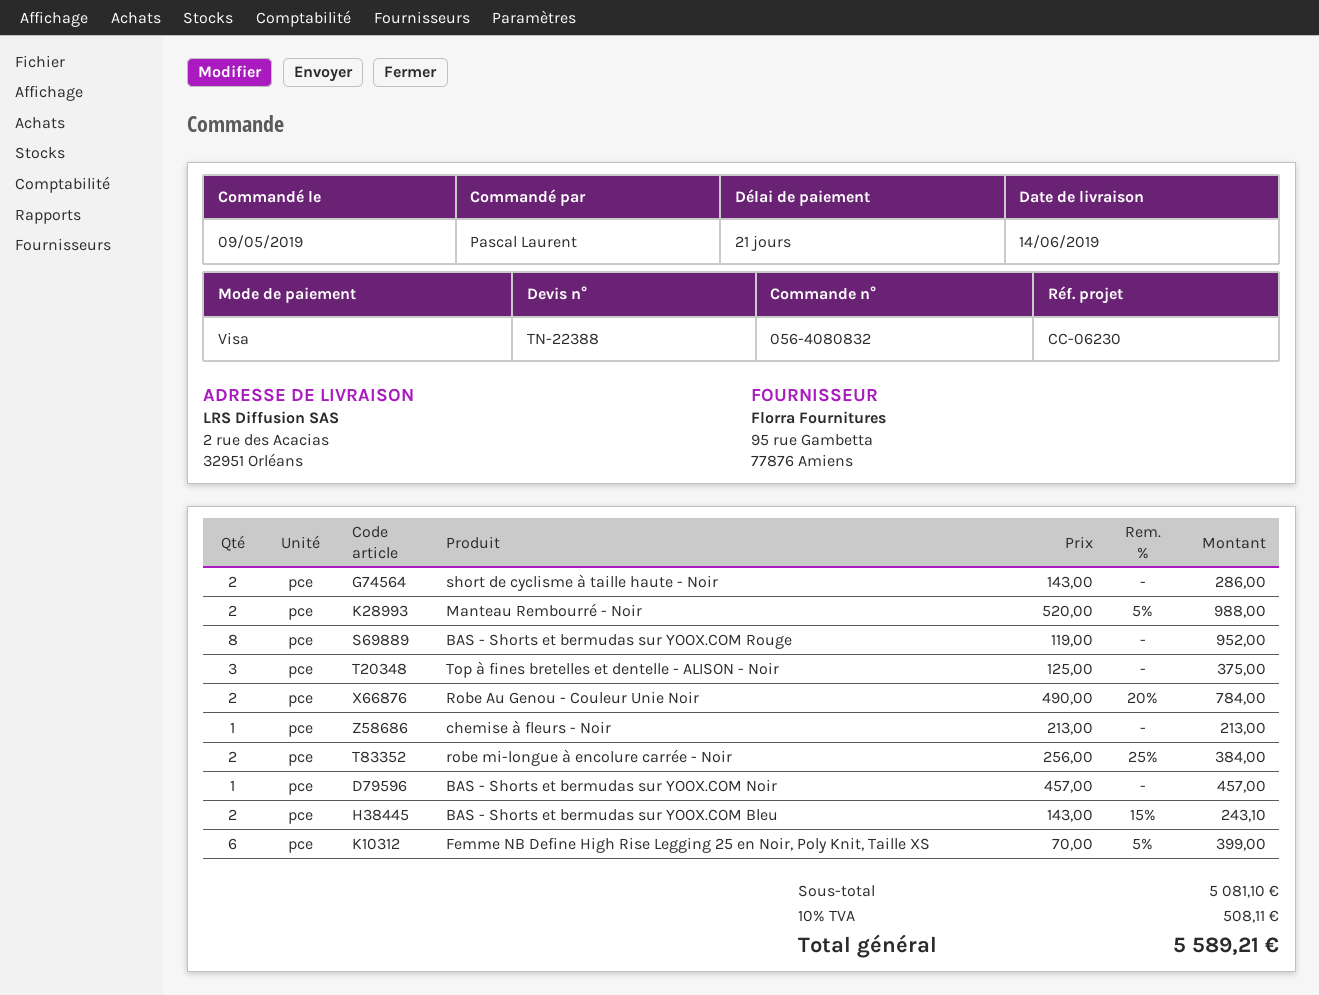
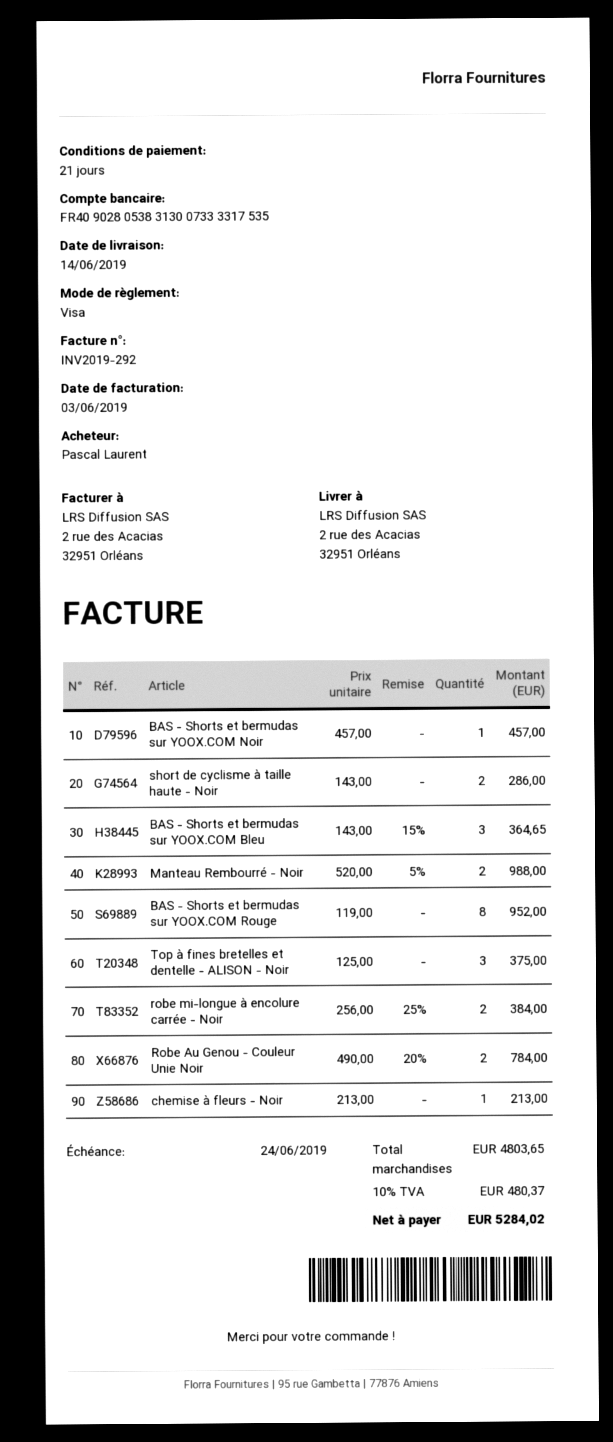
BAS - Shorts et bermudas sur YOOX.COM Bleu: 2 x 143.00 - 15% = 243.10 -> 3 x 143.00 - 15% = 364.65
Femme NB Define High Rise Legging 25 en Noir, Poly Knit, Taille XS: 6 x 70.00 - 5% = 399.00 -> none
subtotal: 5081.10 -> 4803.65
tax: 10% = 508.11 -> 10% = 480.37
total: 5589.21 -> 5284.02

